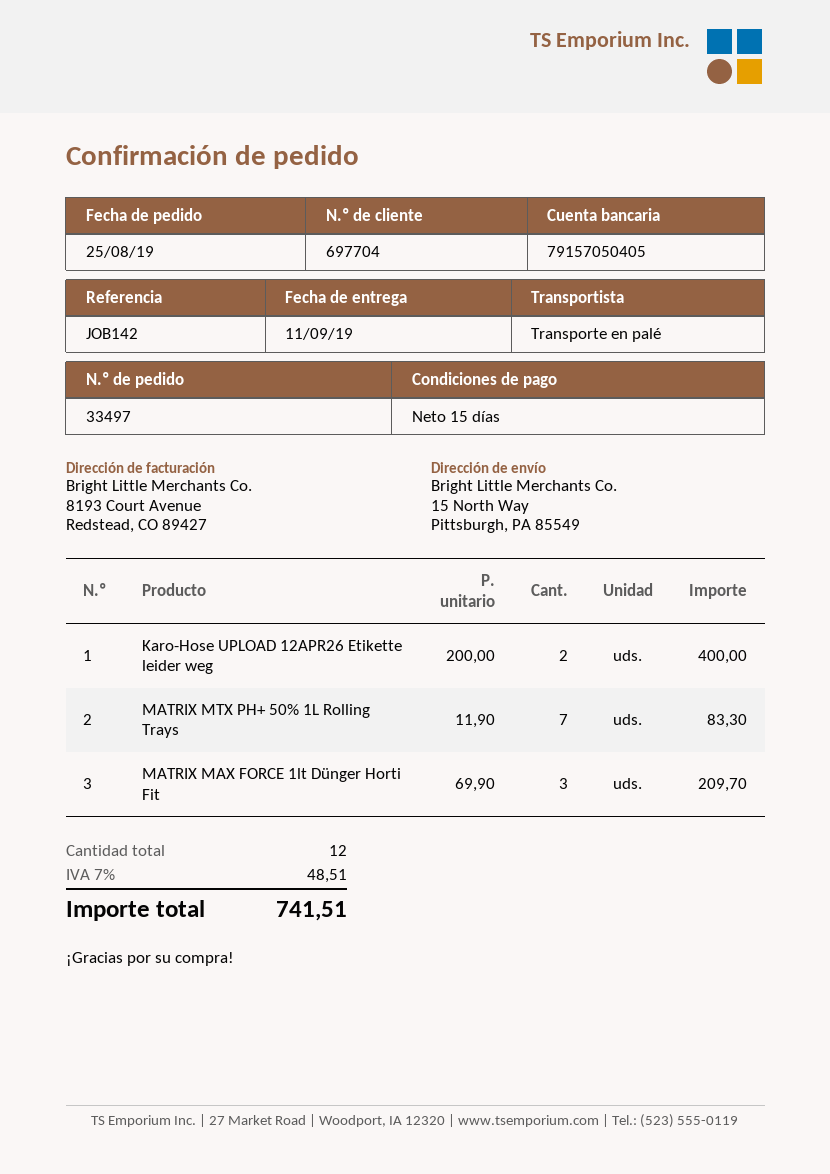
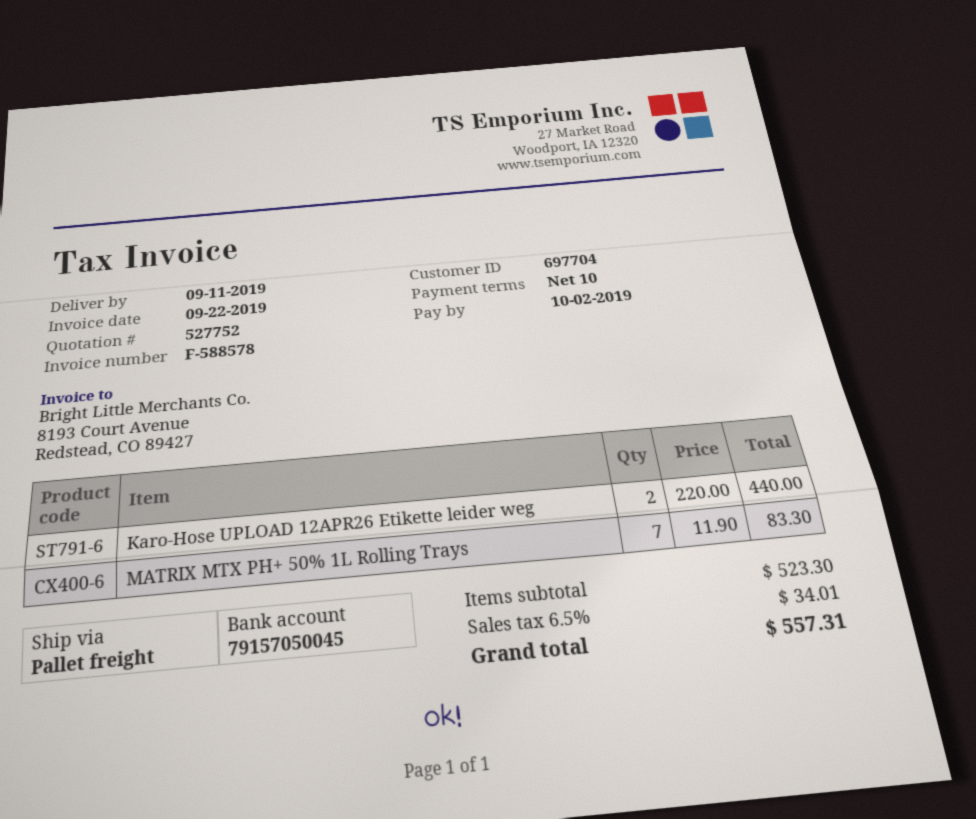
payment terms: 15 days -> 10 days
bank account: 79157050405 -> 79157050045
Karo-Hose UPLOAD 12APR26 Etikette leider weg: 2 x 200.00 = 400.00 -> 2 x 220.00 = 440.00
MATRIX MAX FORCE 1lt Dünger Horti Fit: 3 x 69.90 = 209.70 -> none
tax: 7% = 48.51 -> 6.5% = 34.01
total: 741.51 -> 557.31

